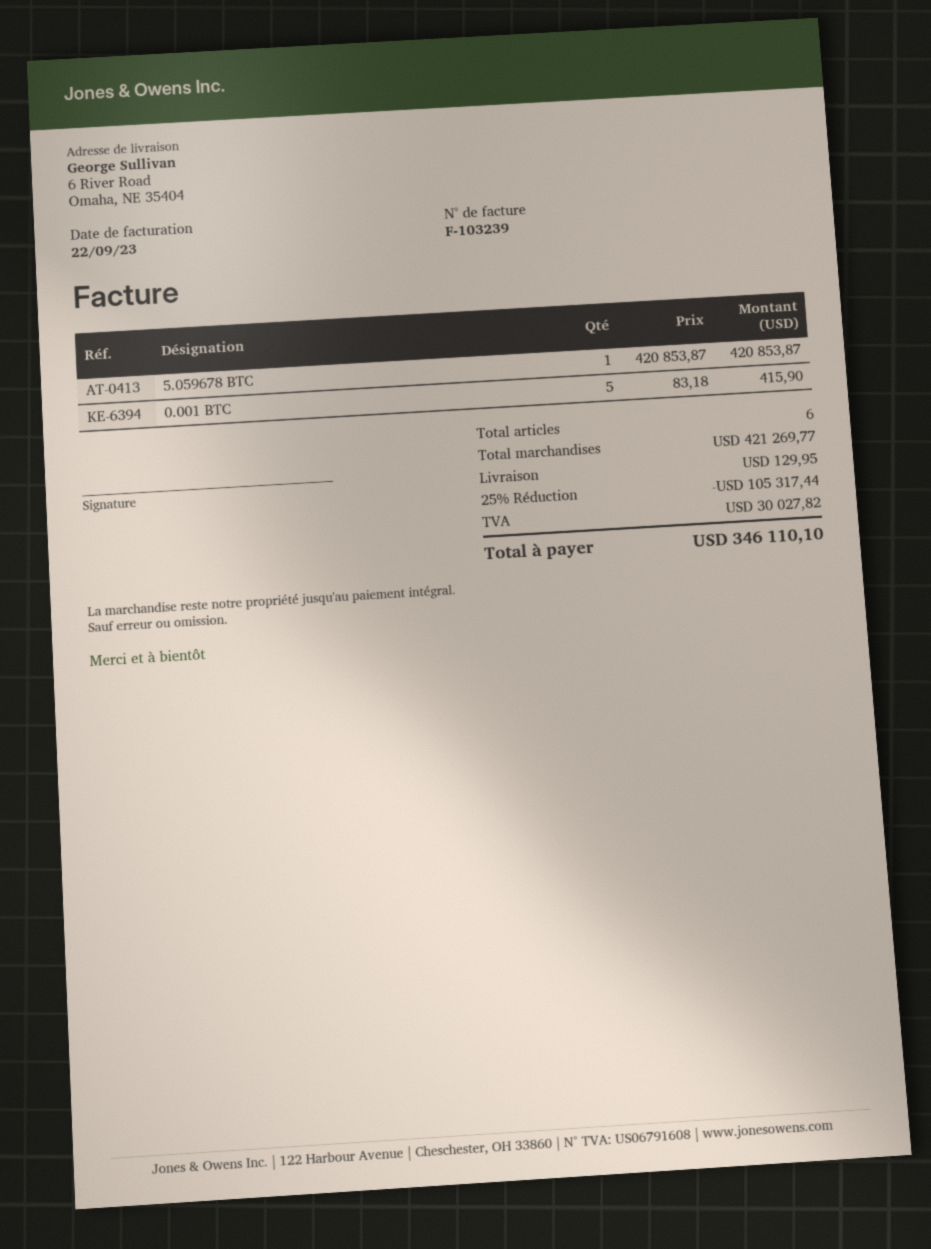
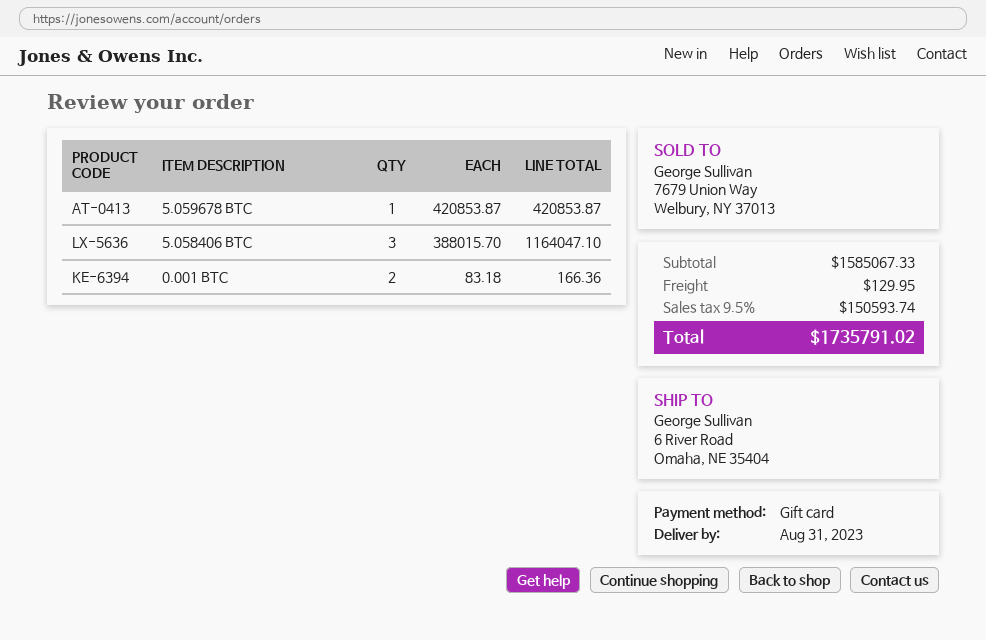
0.001 BTC: 5 x 83.18 = 415.90 -> 2 x 83.18 = 166.36
5.058406 BTC: none -> 3 x 388015.70 = 1164047.10
subtotal: 421269.77 -> 1585067.33
discount: 25% = 105317.44 -> none
tax: 30027.82 -> 150593.74
total: 346110.10 -> 1735791.02

